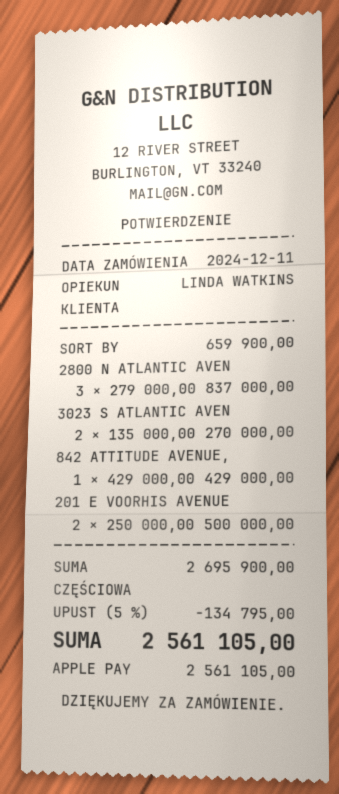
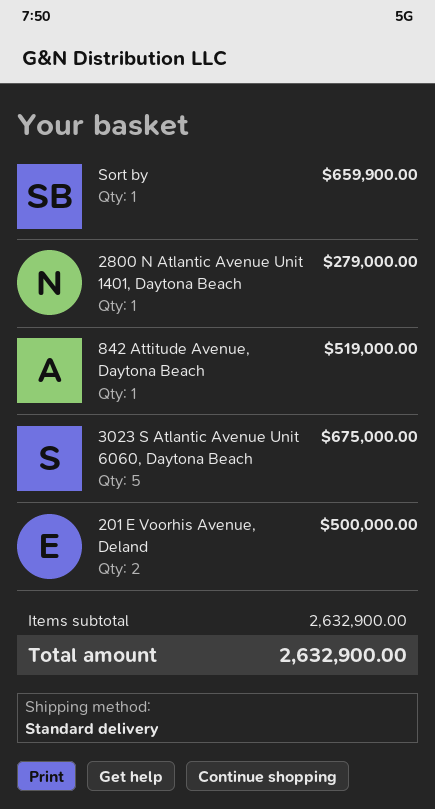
2800 N ATLANTIC AVEN: 3 for 837000.00 -> 1 for 279000.00
3023 S ATLANTIC AVEN: 2 for 270000.00 -> 5 for 675000.00
842 ATTITUDE AVENUE,: 1 for 429000.00 -> 1 for 519000.00
subtotal: 2695900.00 -> 2632900.00
discount: 5% = 134795.00 -> none
total: 2561105.00 -> 2632900.00

